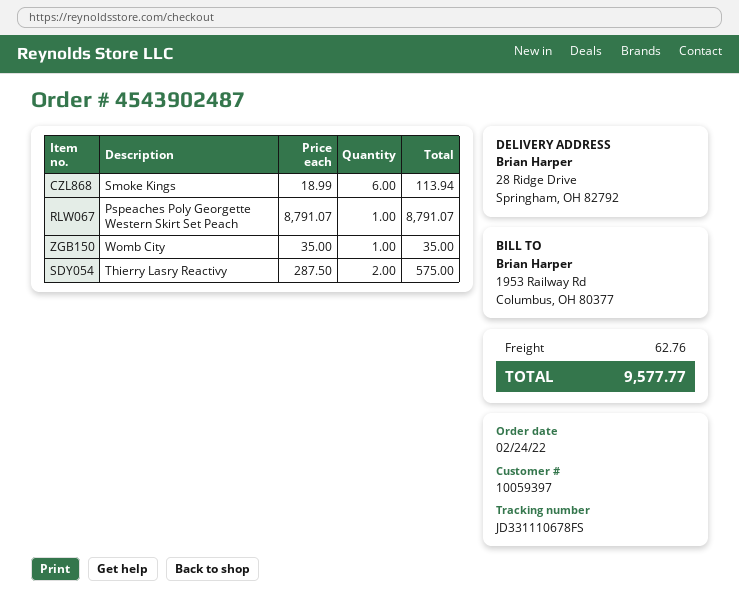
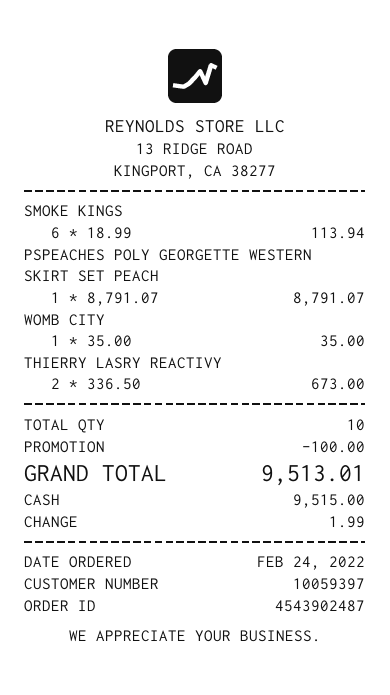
Thierry Lasry Reactivy: 2 x 287.50 = 575.00 -> 2 x 336.50 = 673.00
discount: none -> 100.00
shipping: 62.76 -> none
total: 9577.77 -> 9513.01

